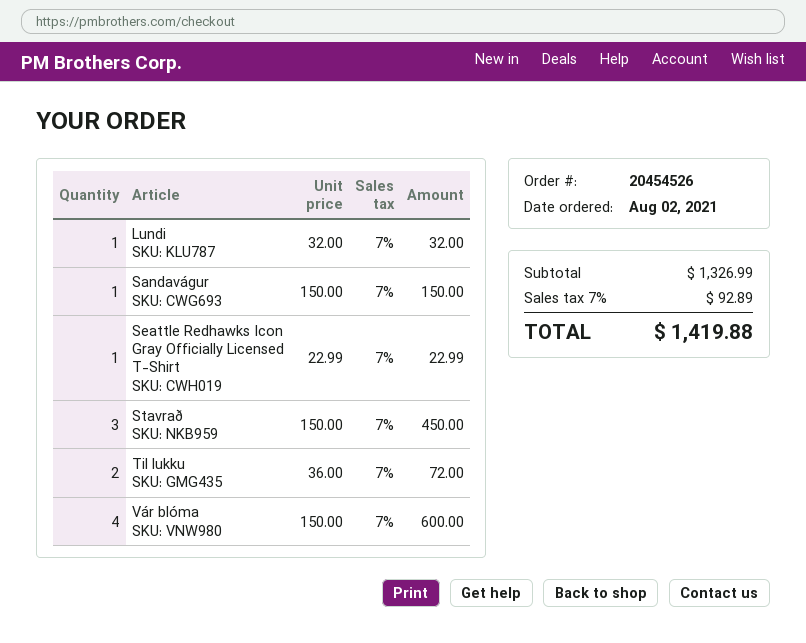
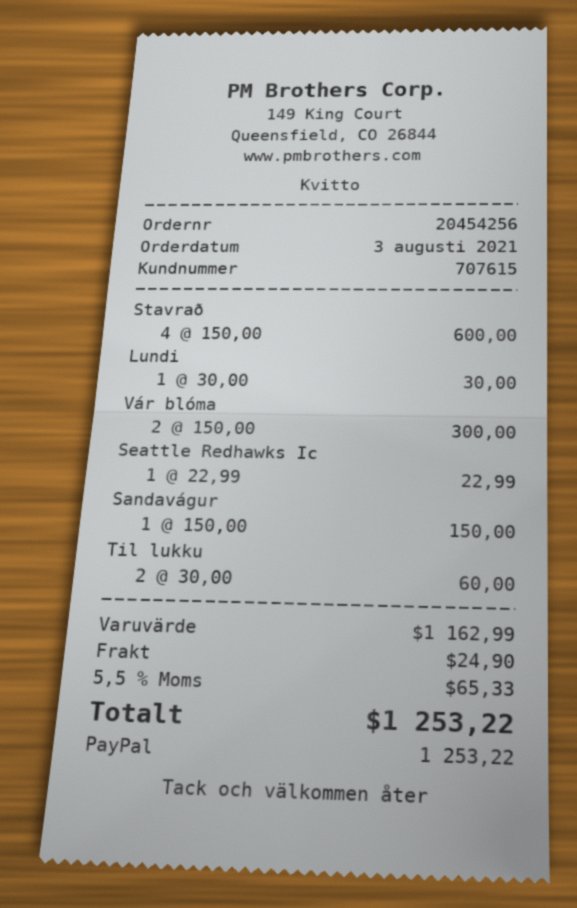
order number: 20454526 -> 20454256
order date: 2021-08-02 -> 2021-08-03
Lundi: 1 x 32.00 = 32.00 -> 1 x 30.00 = 30.00
Stavrað: 3 x 150.00 = 450.00 -> 4 x 150.00 = 600.00
Til lukku: 2 x 36.00 = 72.00 -> 2 x 30.00 = 60.00
Vár blóma: 4 x 150.00 = 600.00 -> 2 x 150.00 = 300.00
subtotal: 1326.99 -> 1162.99
shipping: none -> 24.90
tax: 7% = 92.89 -> 5.5% = 65.33
total: 1419.88 -> 1253.22

